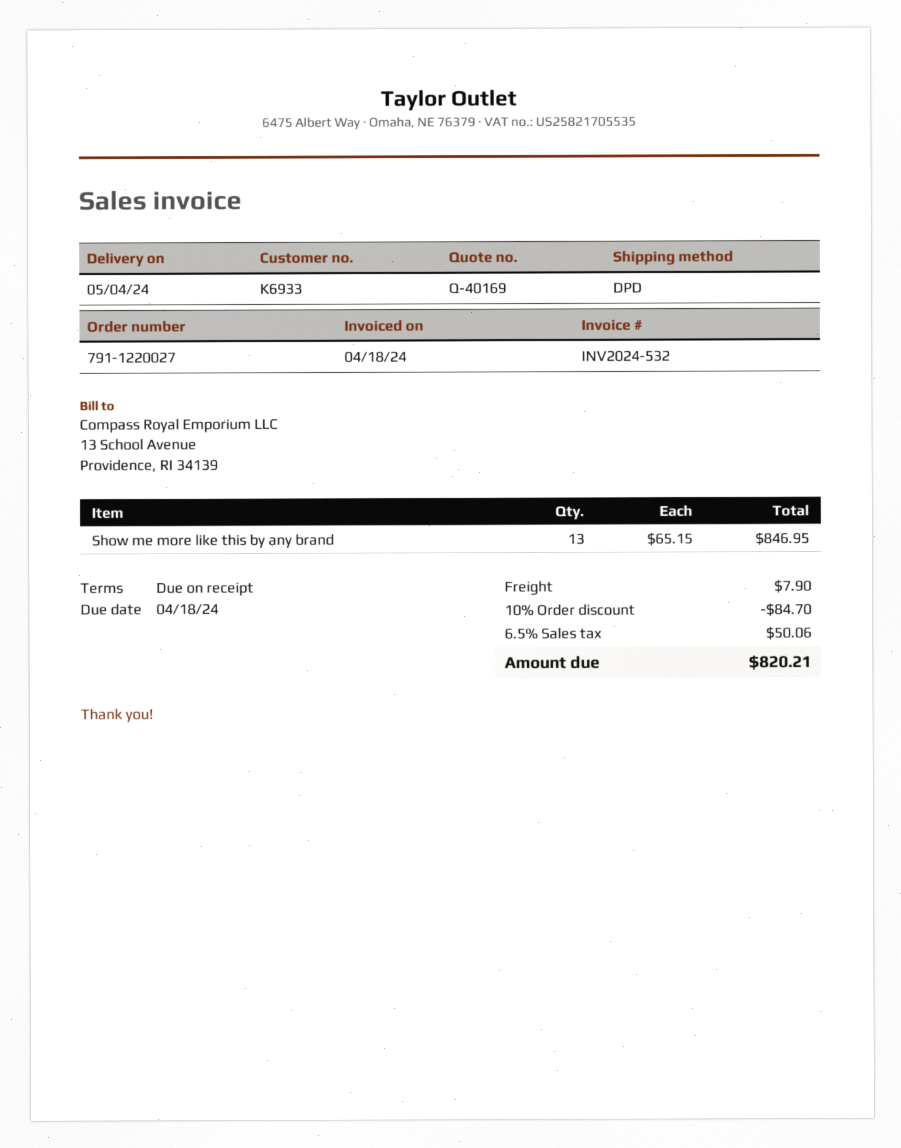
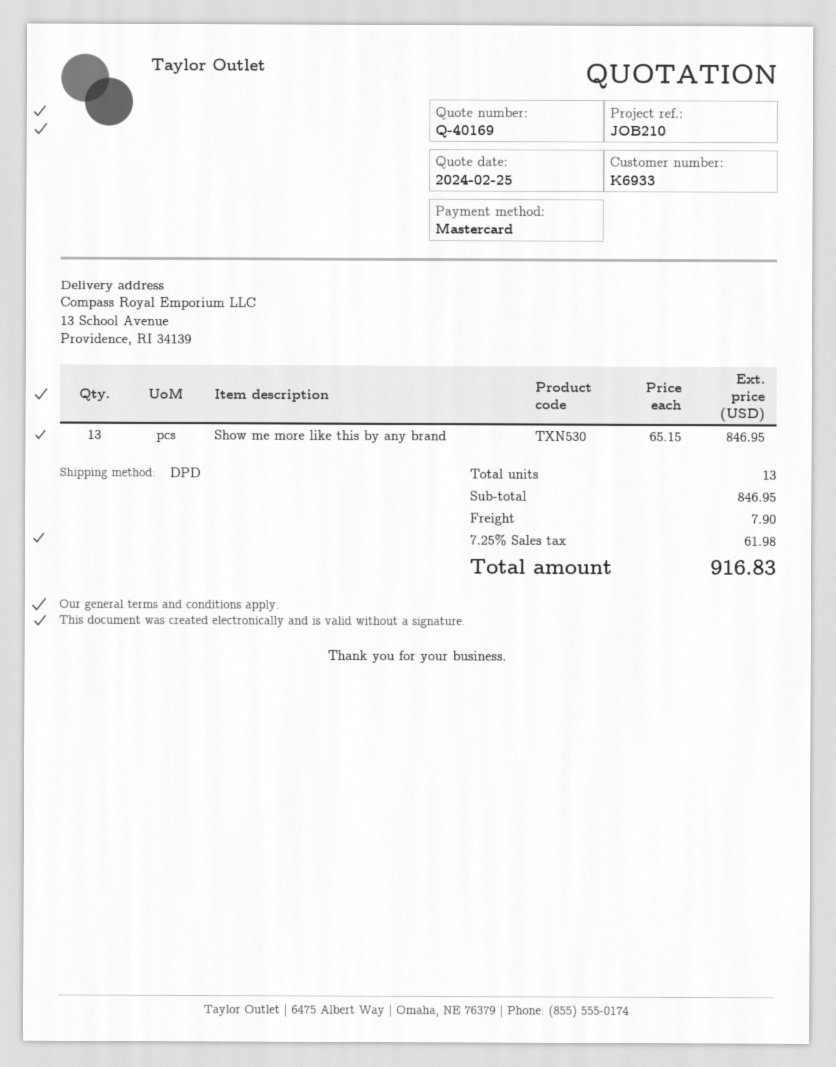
discount: 10% = 84.70 -> none
tax: 6.5% = 50.06 -> 7.25% = 61.98
total: 820.21 -> 916.83

